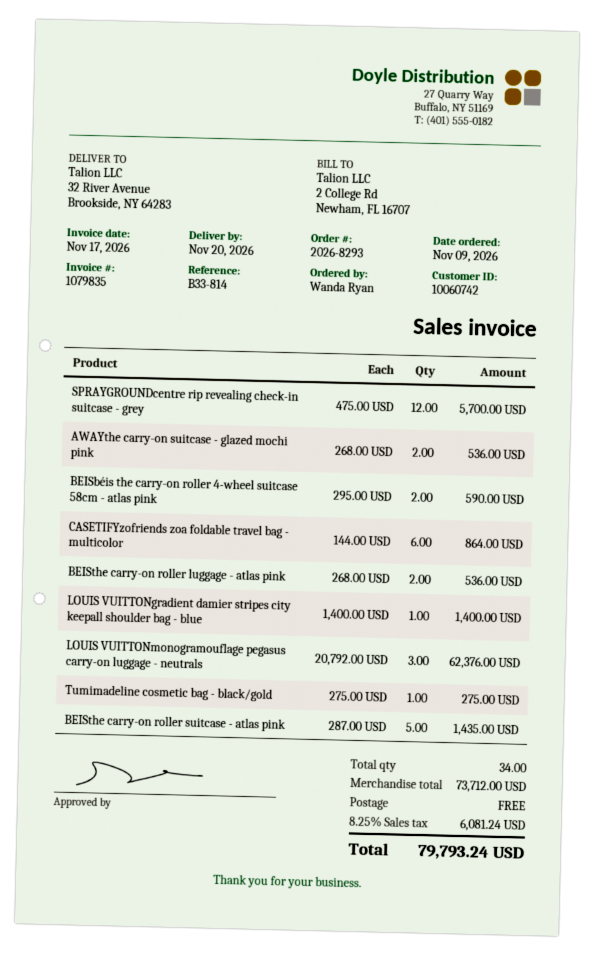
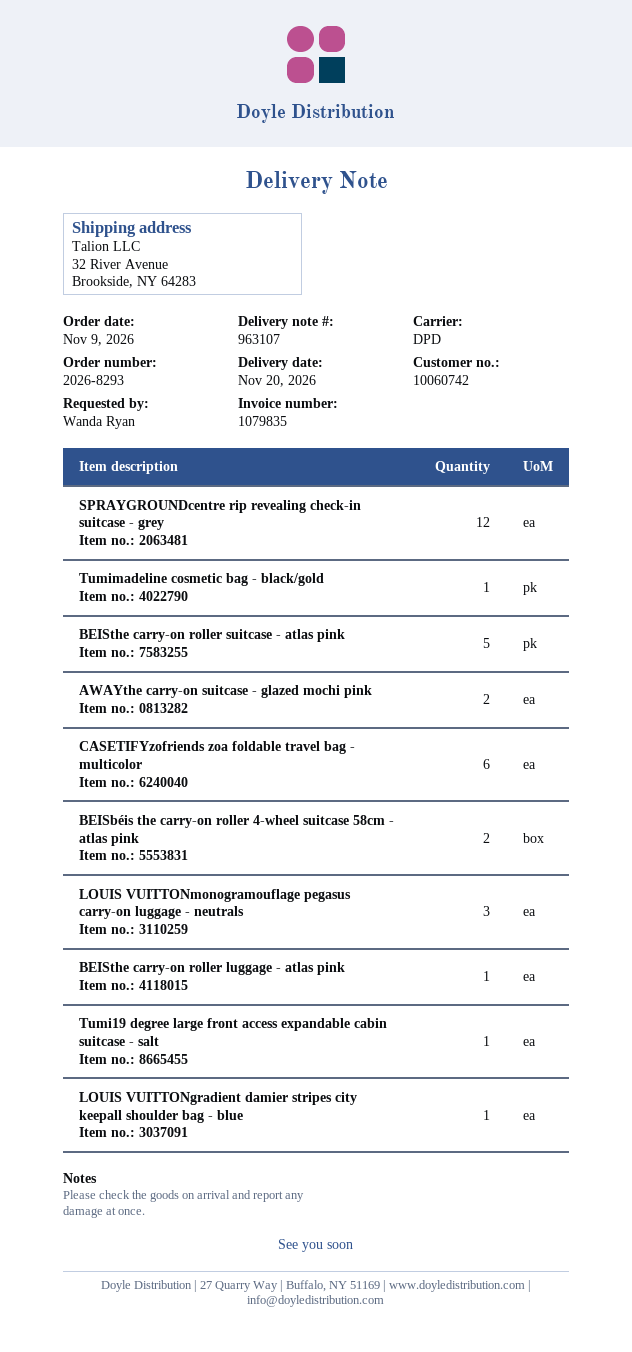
BEISthe carry-on roller luggage - atlas pink: 2 -> 1
Tumi19 degree large front access expandable cabin suitcase - salt: none -> 1

